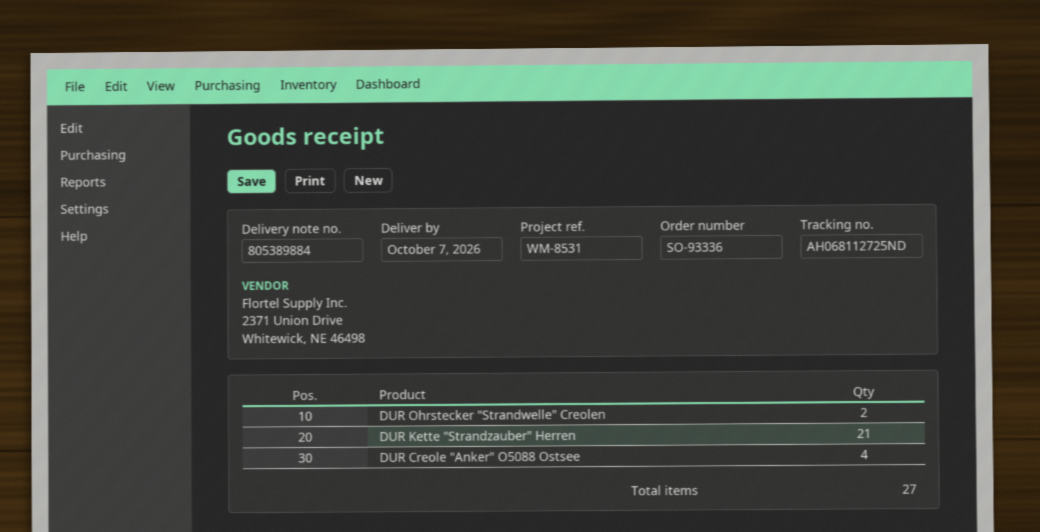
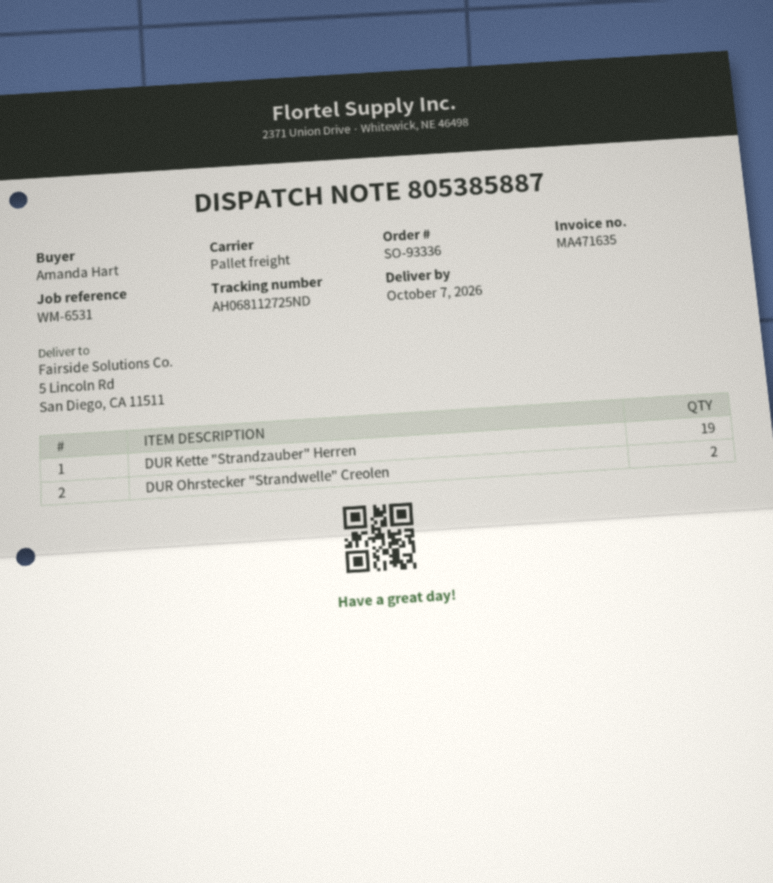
delivery note number: 805389884 -> 805385887
reference: WM-8531 -> WM-6531
DUR Kette "Strandzauber" Herren: 21 -> 19
DUR Creole "Anker" O5088 Ostsee: 4 -> none

